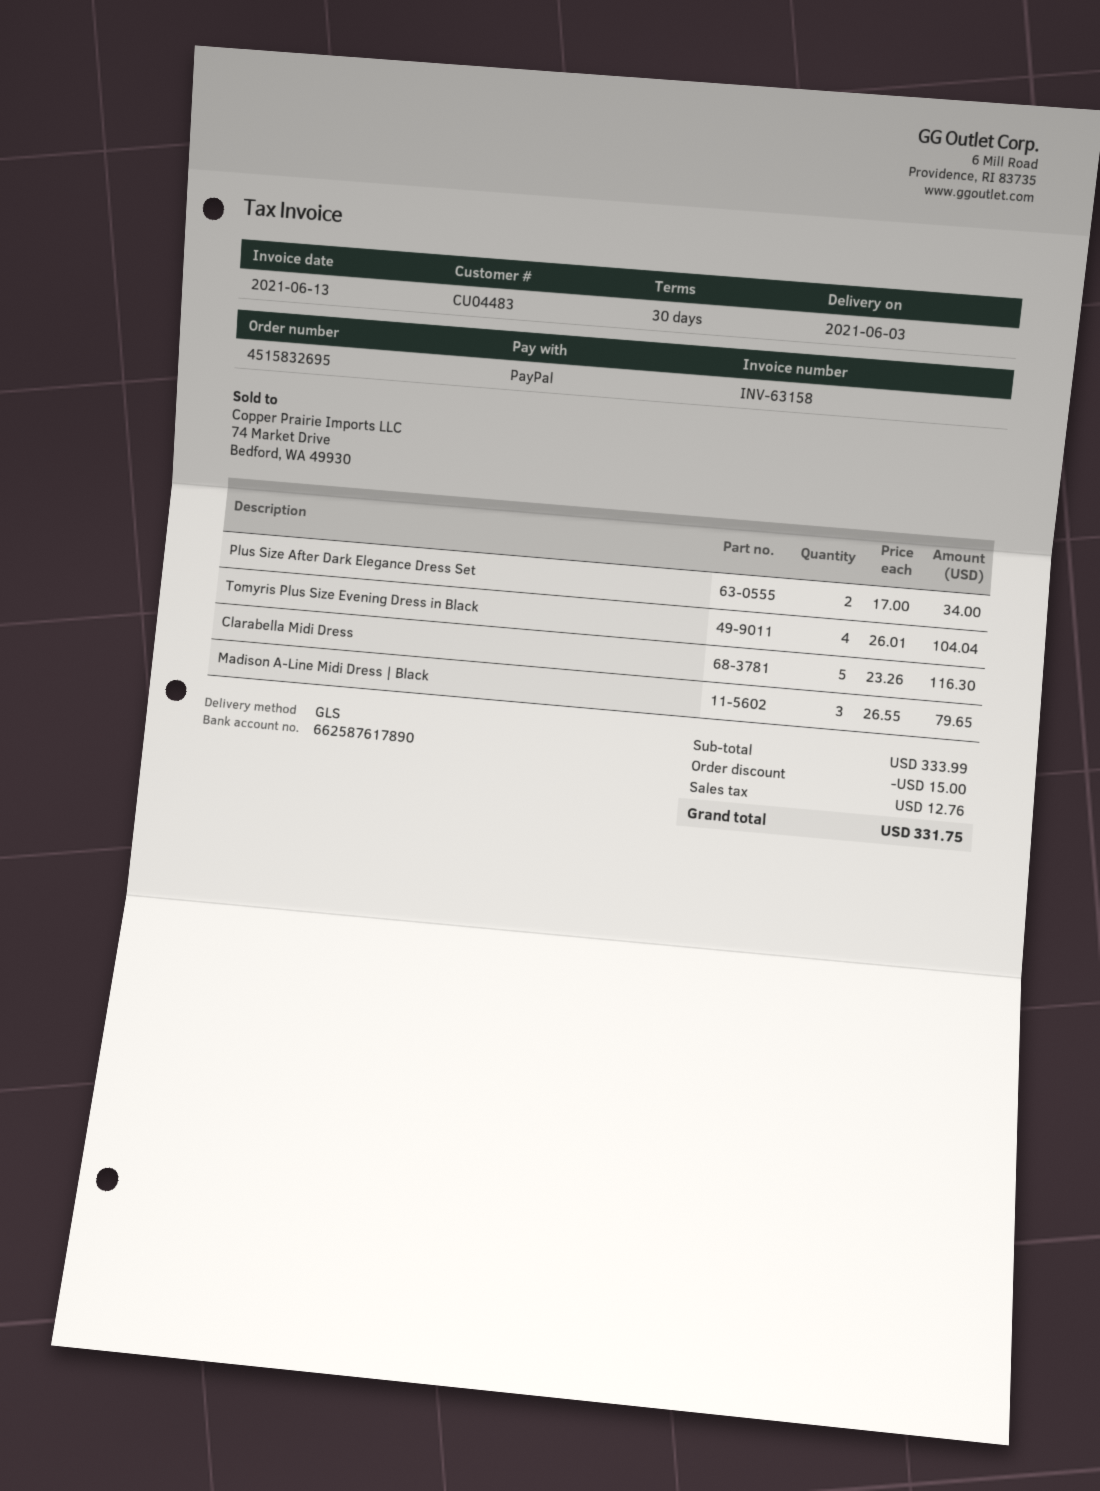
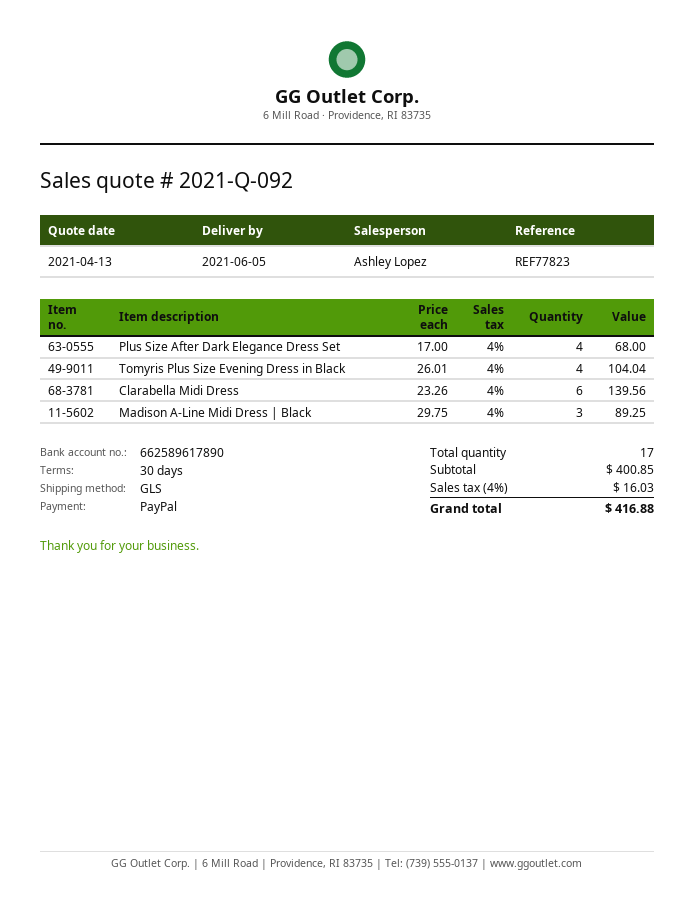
delivery date: 2021-06-03 -> 2021-06-05
bank account: 662587617890 -> 662589617890
Plus Size After Dark Elegance Dress Set: 2 x 17.00 = 34.00 -> 4 x 17.00 = 68.00
Clarabella Midi Dress: 5 x 23.26 = 116.30 -> 6 x 23.26 = 139.56
Madison A-Line Midi Dress | Black: 3 x 26.55 = 79.65 -> 3 x 29.75 = 89.25
subtotal: 333.99 -> 400.85
discount: 15.00 -> none
tax: 12.76 -> 16.03
total: 331.75 -> 416.88

